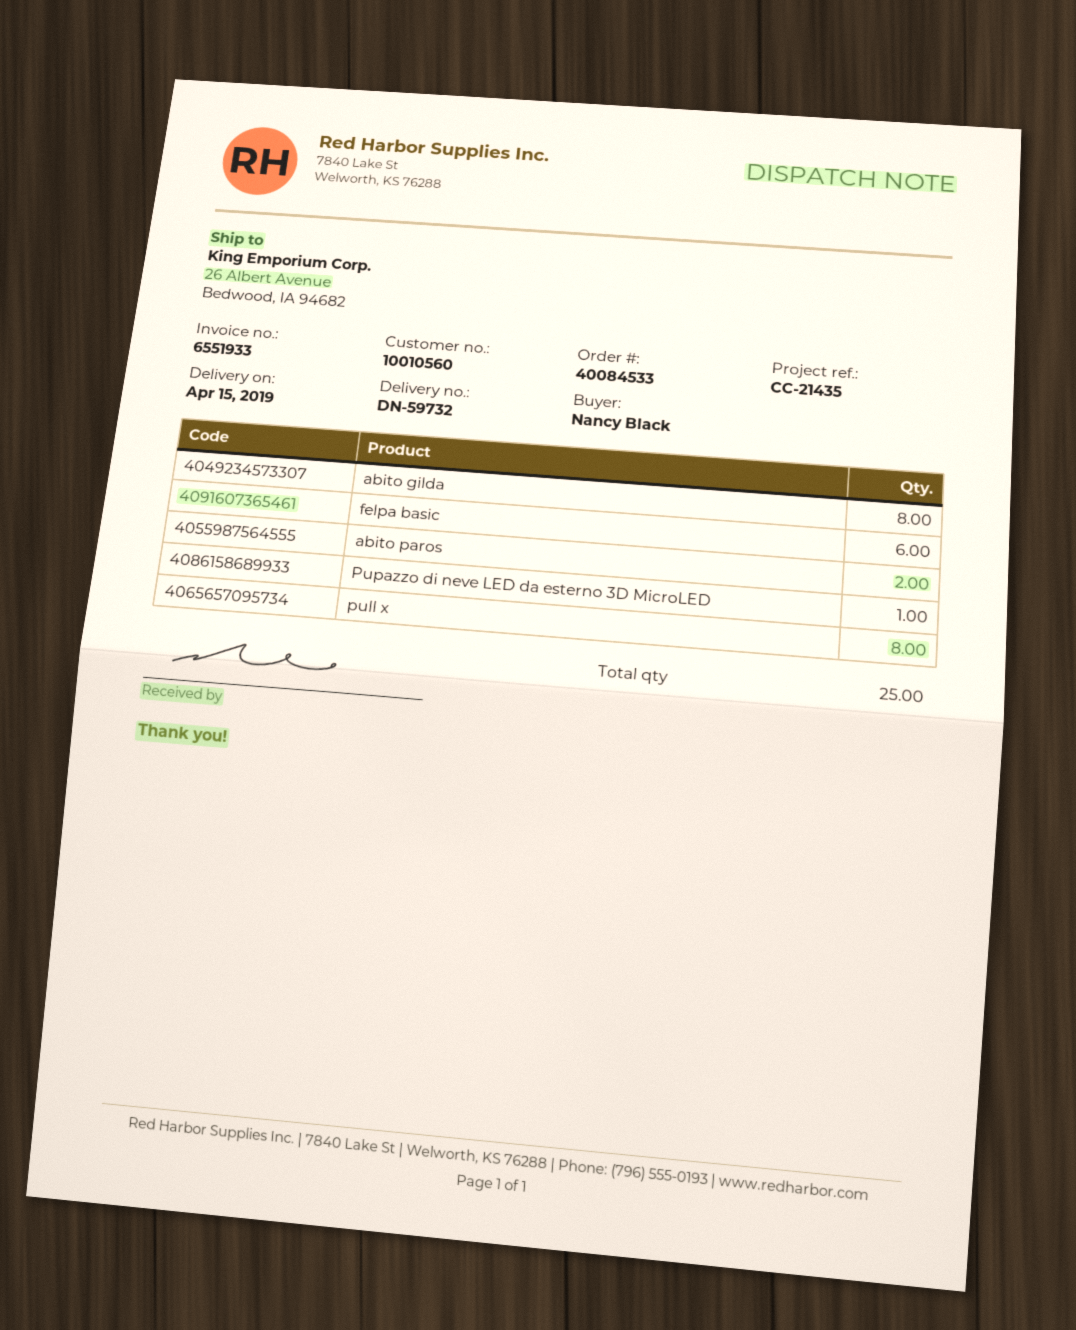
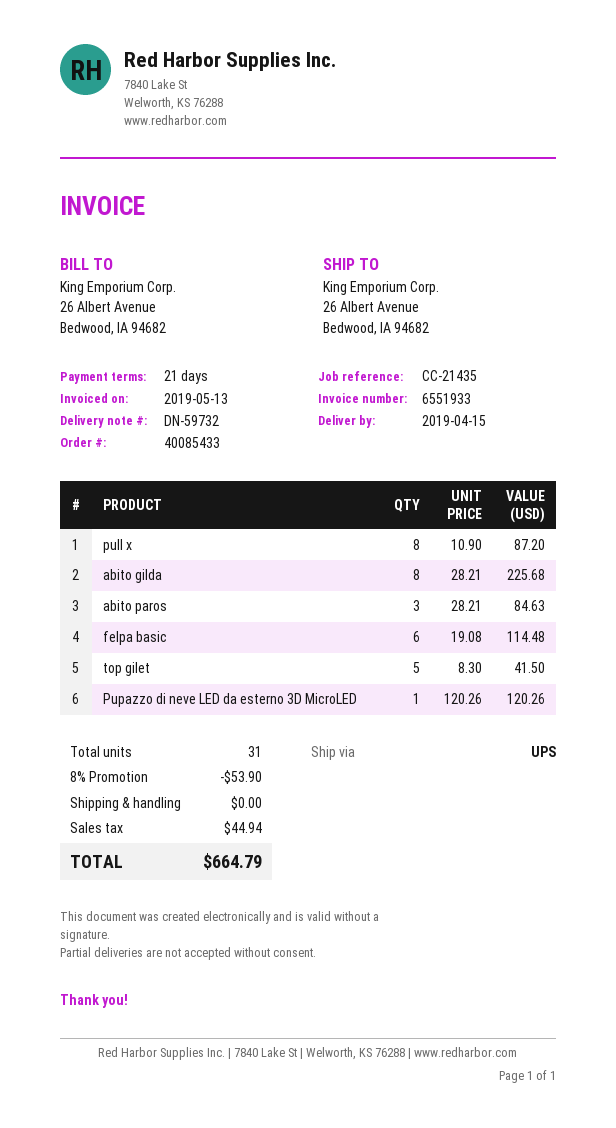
order number: 40084533 -> 40085433
abito paros: 2 -> 3
top gilet: none -> 5
total quantity: 25 -> 31

